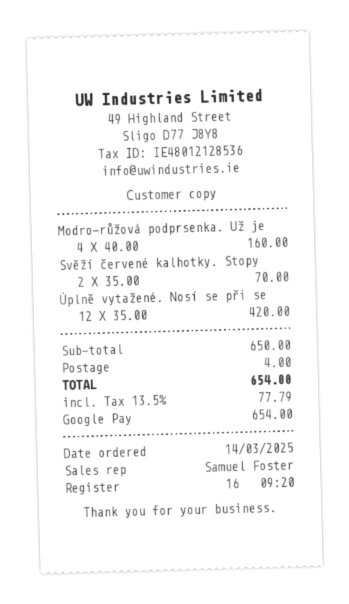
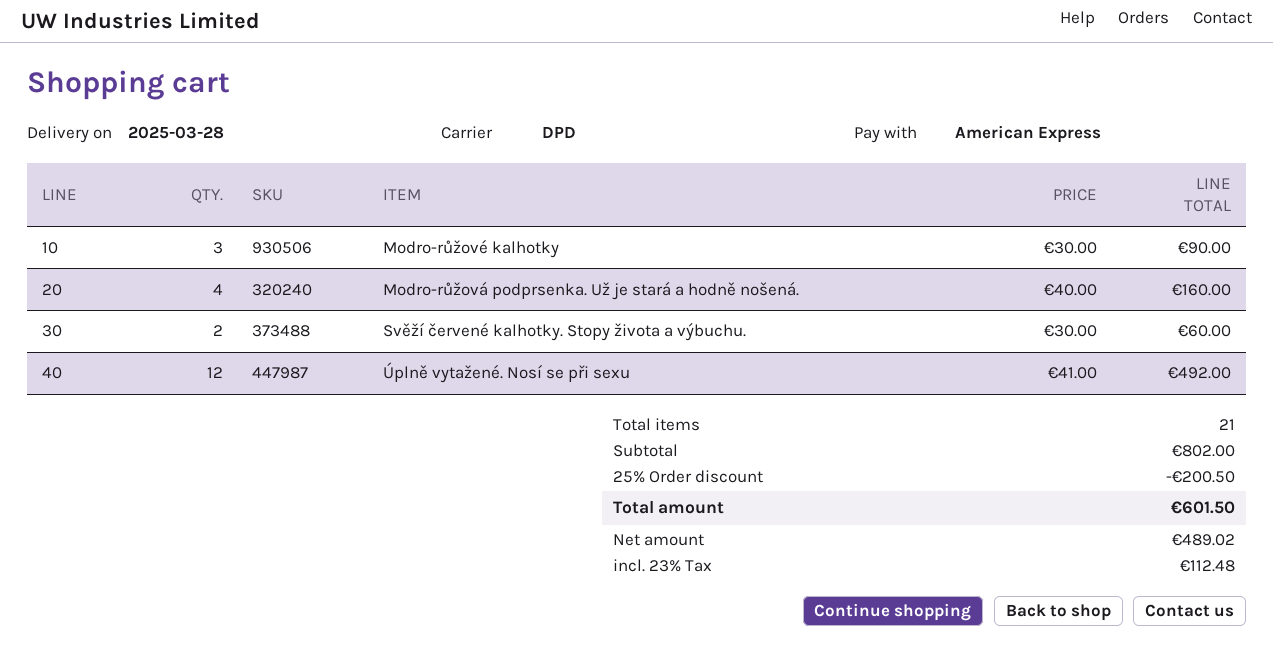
payment method: Google Pay -> American Express
Svěží červené kalhotky. Stopy: 2 x 35.00 = 70.00 -> 2 x 30.00 = 60.00
Úplně vytažené. Nosí se při se: 12 x 35.00 = 420.00 -> 12 x 41.00 = 492.00
Modro-růžové kalhotky: none -> 3 x 30.00 = 90.00
subtotal: 650.00 -> 802.00
discount: none -> 25% = 200.50
shipping: 4.00 -> none
tax: 13.5% = 77.79 -> 23% = 112.48
total: 654.00 -> 601.50

